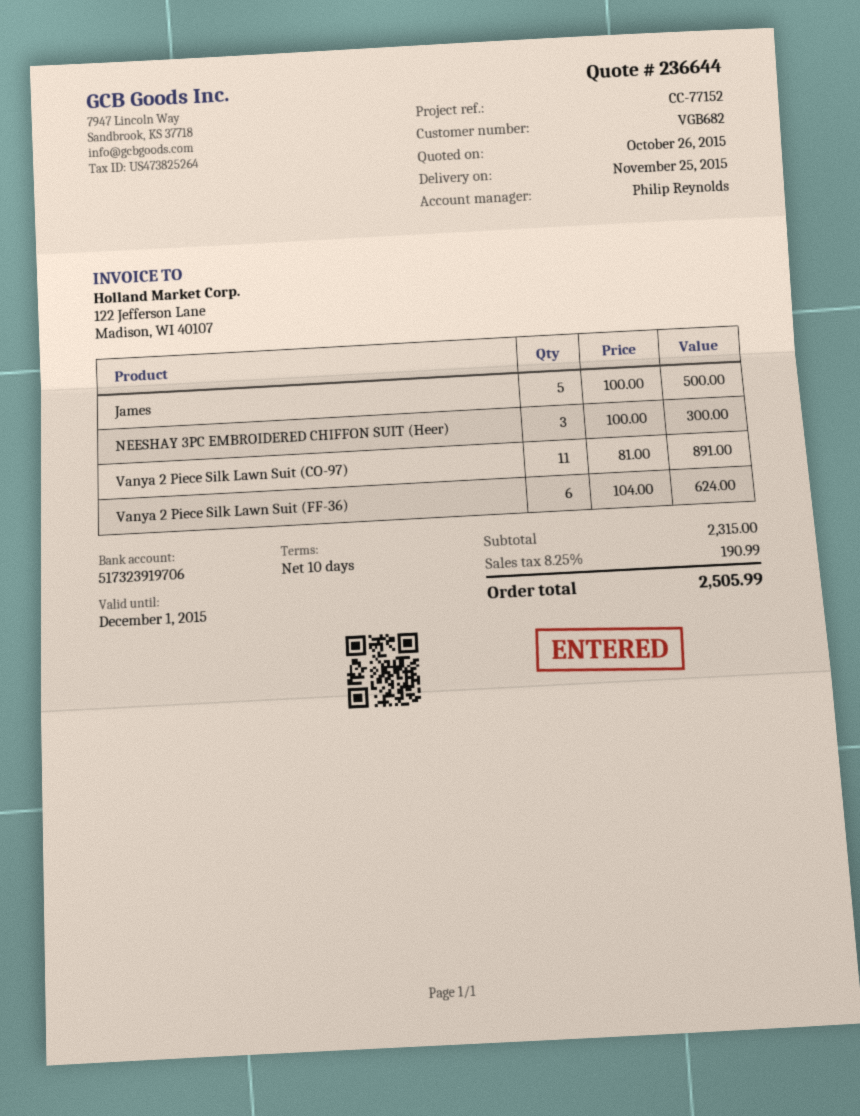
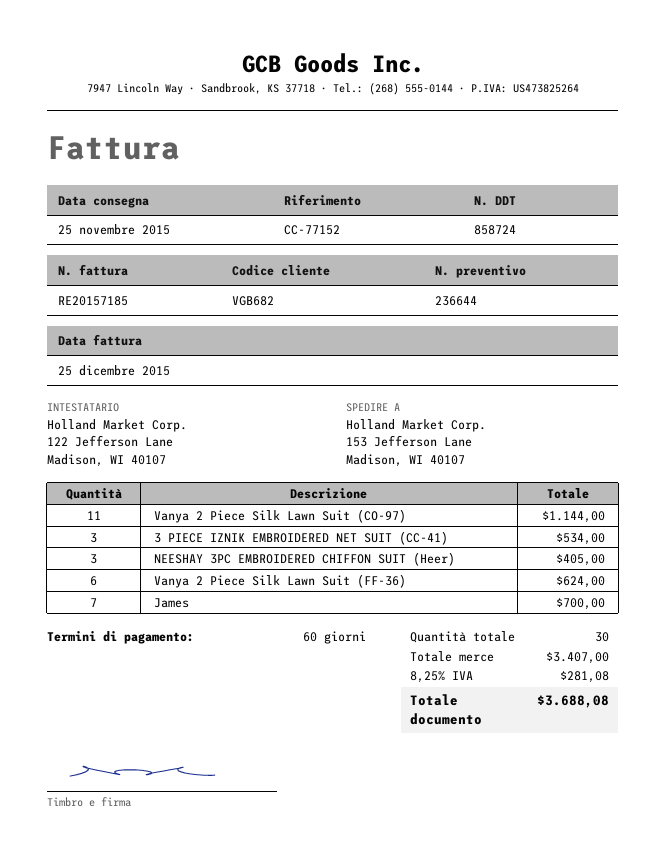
payment terms: 10 days -> 60 days
James: 5 for 500.00 -> 7 for 700.00
NEESHAY 3PC EMBROIDERED CHIFFON SUIT (Heer): 3 for 300.00 -> 3 for 405.00
Vanya 2 Piece Silk Lawn Suit (CO-97): 11 for 891.00 -> 11 for 1144.00
3 PIECE IZNIK EMBROIDERED NET SUIT (CC-41): none -> 3 for 534.00
subtotal: 2315.00 -> 3407.00
tax: 8.25% = 190.99 -> 8.25% = 281.08
total: 2505.99 -> 3688.08

